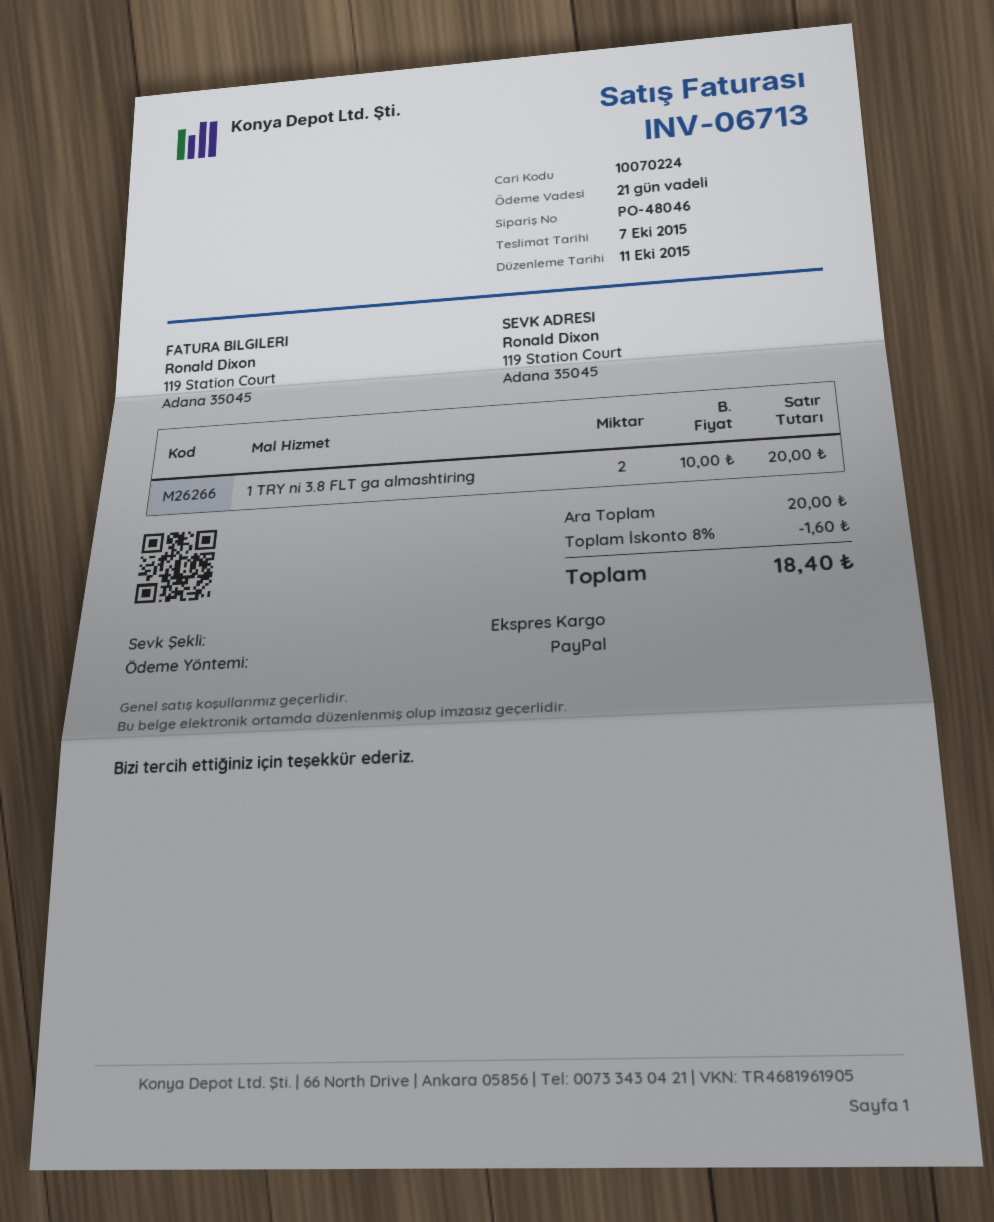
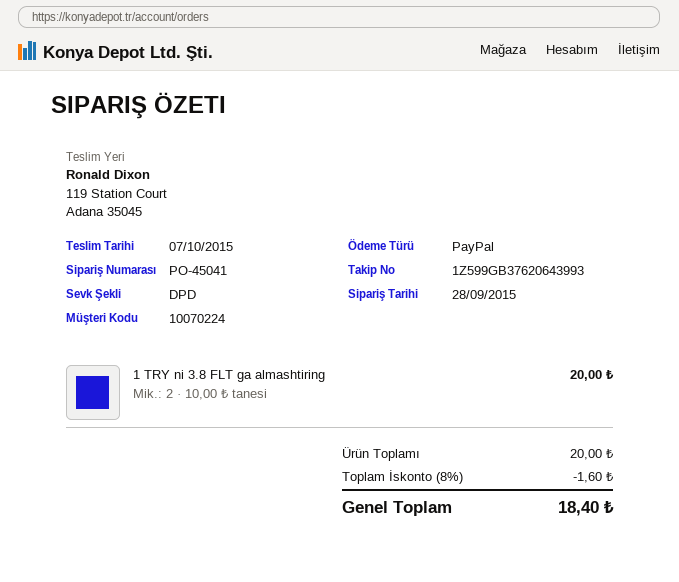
order number: PO-48046 -> PO-45041
shipping method: express -> DPD

